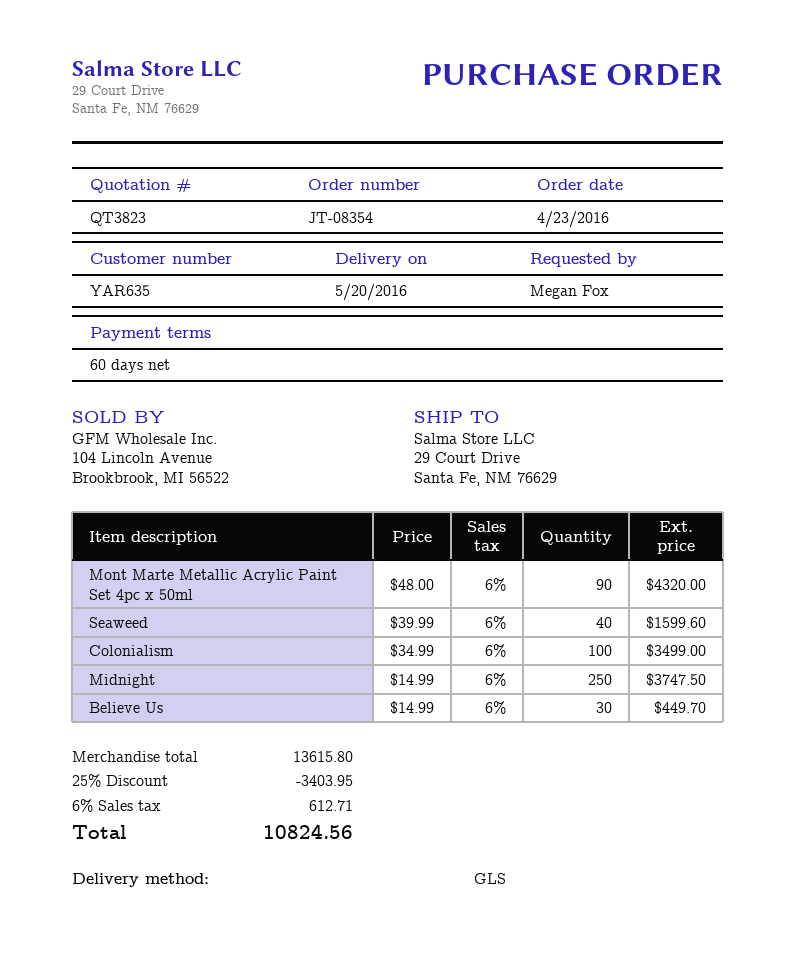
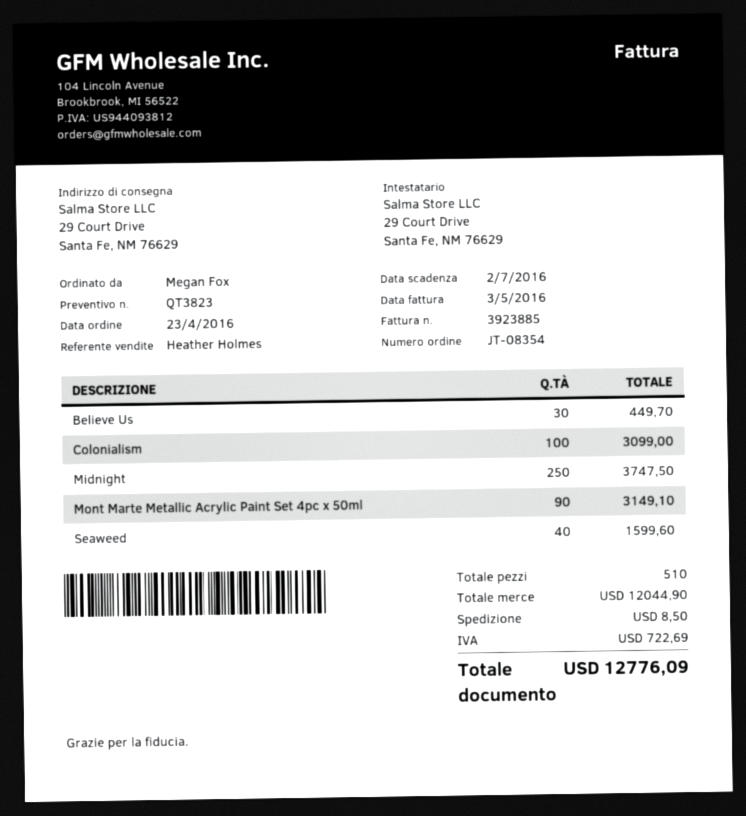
Mont Marte Metallic Acrylic Paint Set 4pc x 50ml: 90 for 4320.00 -> 90 for 3149.10
Colonialism: 100 for 3499.00 -> 100 for 3099.00
subtotal: 13615.80 -> 12044.90
discount: 25% = 3403.95 -> none
shipping: none -> 8.50
tax: 612.71 -> 722.69
total: 10824.56 -> 12776.09

